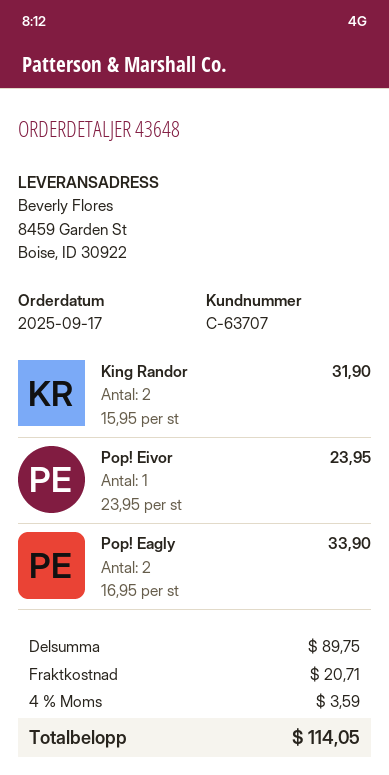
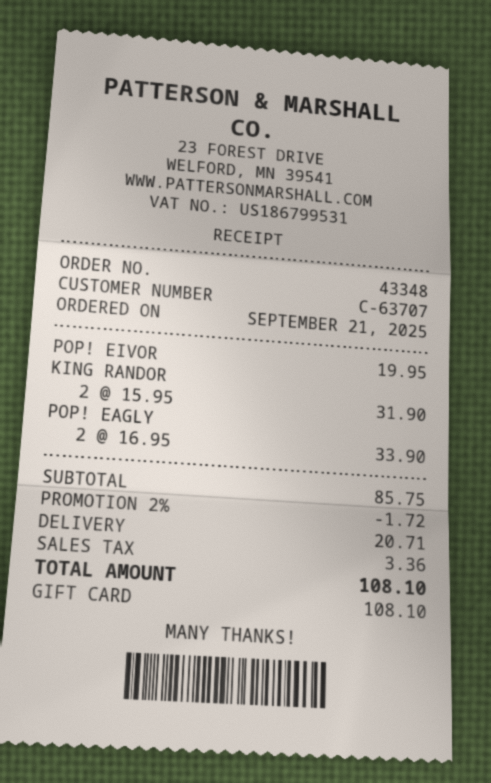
order number: 43648 -> 43348
order date: 2025-09-17 -> 2025-09-21
Pop! Eivor: 1 x 23.95 = 23.95 -> 1 x 19.95 = 19.95
subtotal: 89.75 -> 85.75
discount: none -> 2% = 1.72
tax: 3.59 -> 3.36
total: 114.05 -> 108.10

